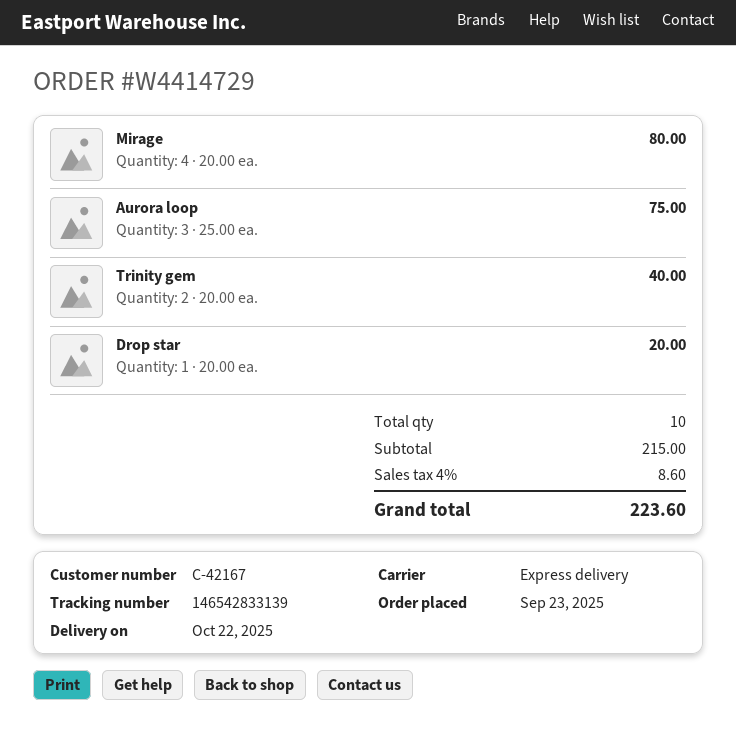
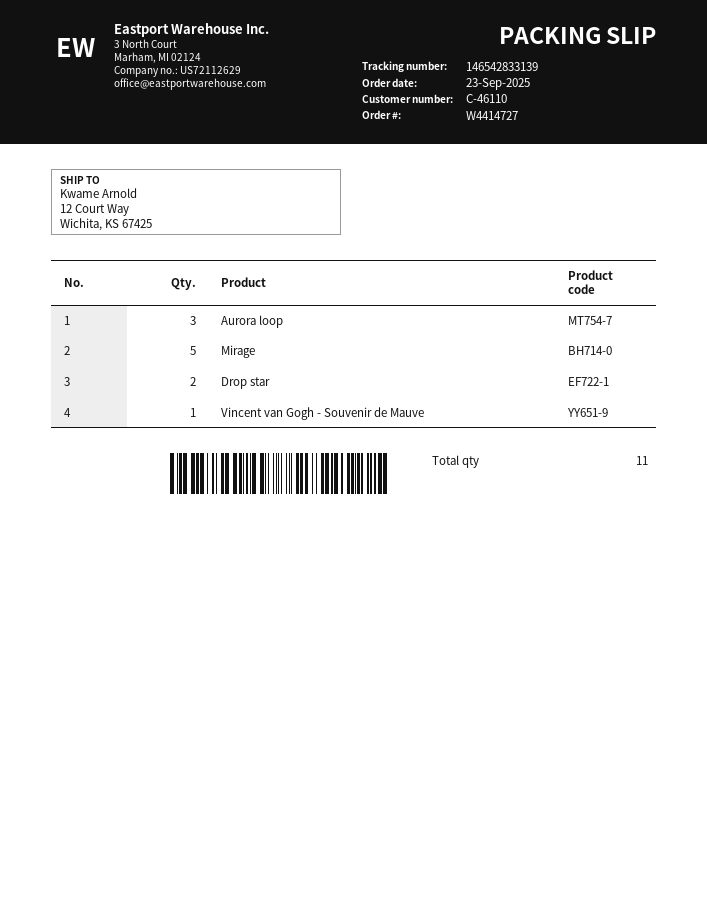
order number: W4414729 -> W4414727
customer number: C-42167 -> C-46110
Mirage: 4 -> 5
Trinity gem: 2 -> none
Drop star: 1 -> 2
Vincent van Gogh - Souvenir de Mauve: none -> 1
total quantity: 10 -> 11

